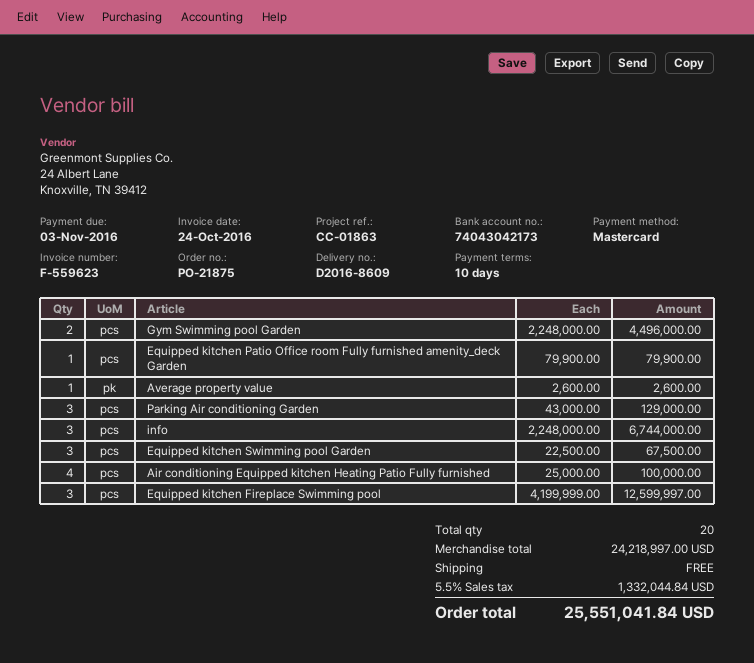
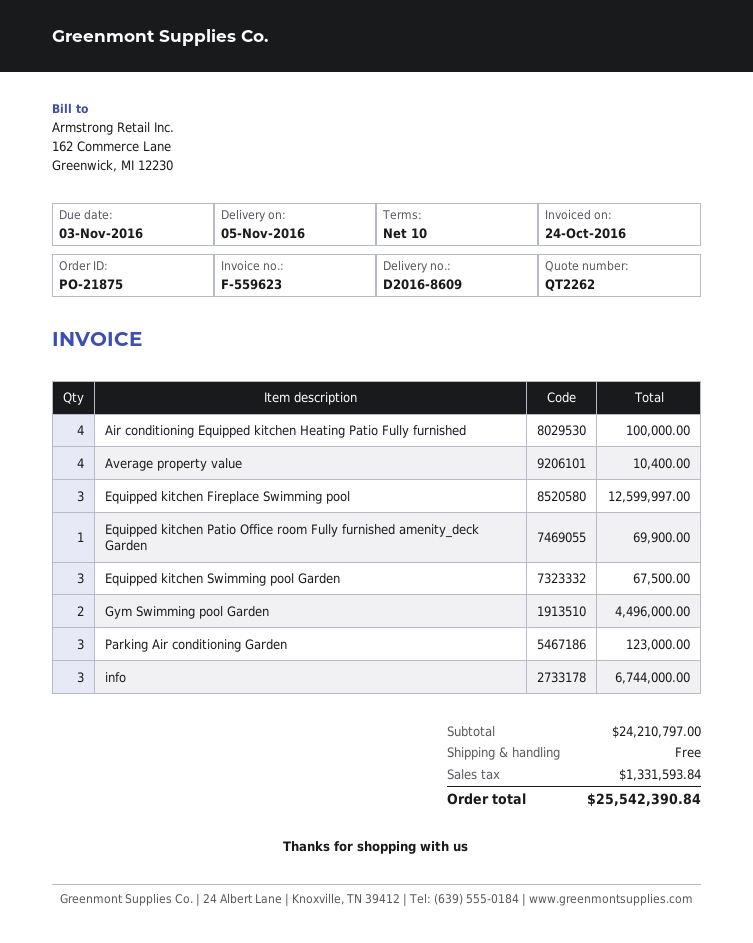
Equipped kitchen Patio Office room Fully furnished amenity_deck Garden: 1 for 79900.00 -> 1 for 69900.00
Average property value: 1 for 2600.00 -> 4 for 10400.00
Parking Air conditioning Garden: 3 for 129000.00 -> 3 for 123000.00
subtotal: 24218997.00 -> 24210797.00
tax: 1332044.84 -> 1331593.84
total: 25551041.84 -> 25542390.84

